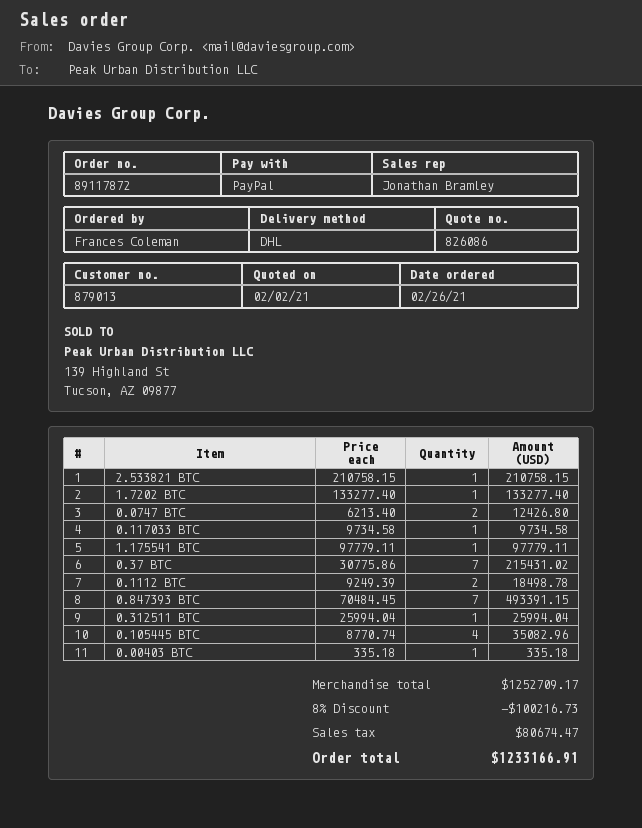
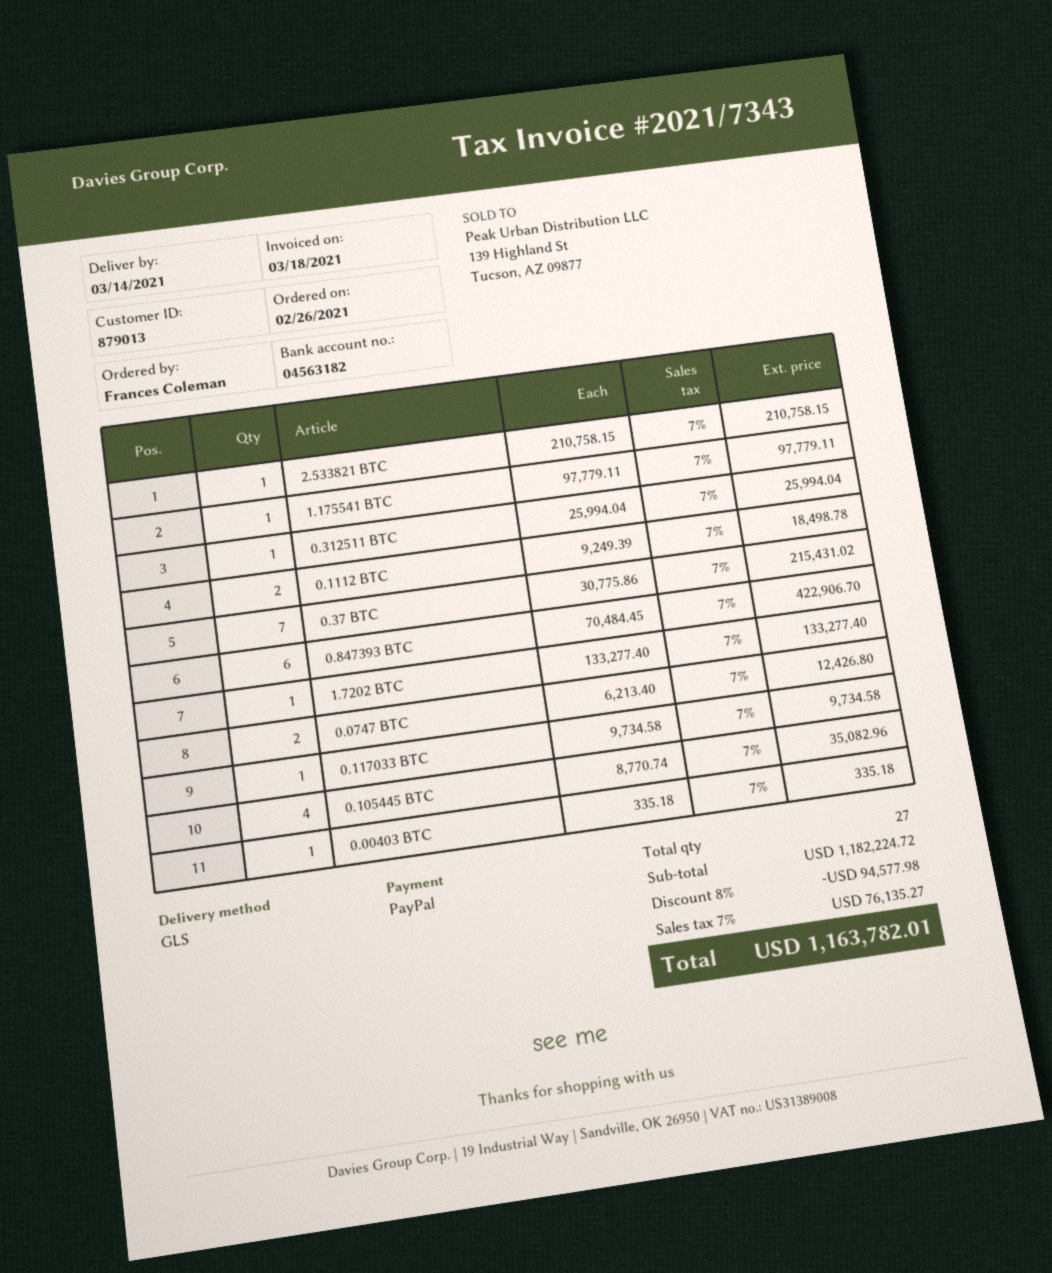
shipping method: DHL -> GLS
0.847393 BTC: 7 x 70484.45 = 493391.15 -> 6 x 70484.45 = 422906.70
subtotal: 1252709.17 -> 1182224.72
discount: 8% = 100216.73 -> 8% = 94577.98
tax: 80674.47 -> 76135.27
total: 1233166.91 -> 1163782.01

